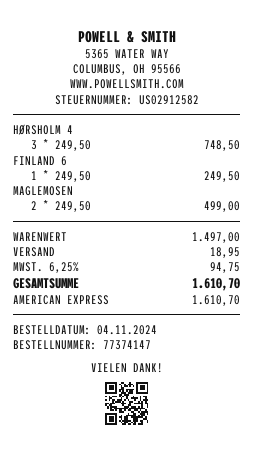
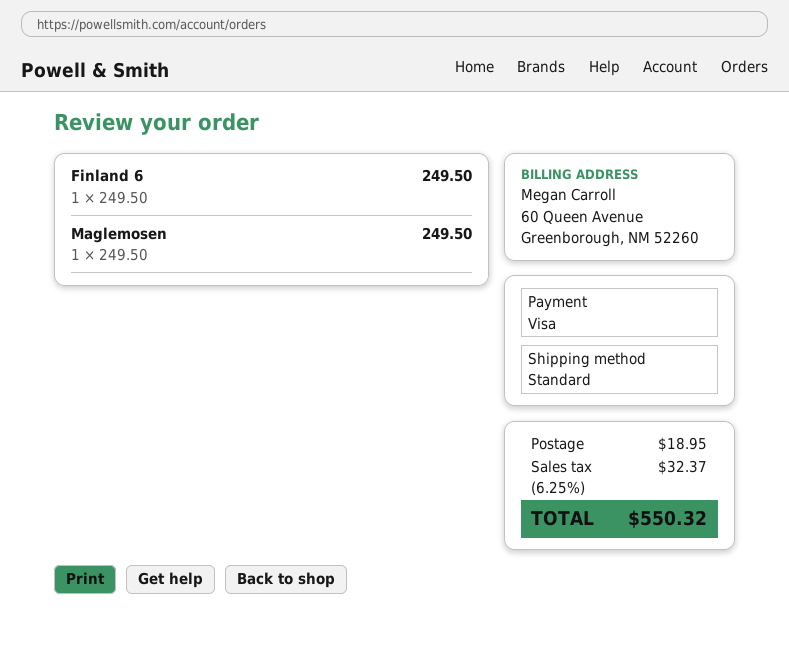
payment method: American Express -> Visa
HØRSHOLM 4: 3 x 249.50 = 748.50 -> none
MAGLEMOSEN: 2 x 249.50 = 499.00 -> 1 x 249.50 = 249.50
tax: 6.25% = 94.75 -> 6.25% = 32.37
total: 1610.70 -> 550.32

